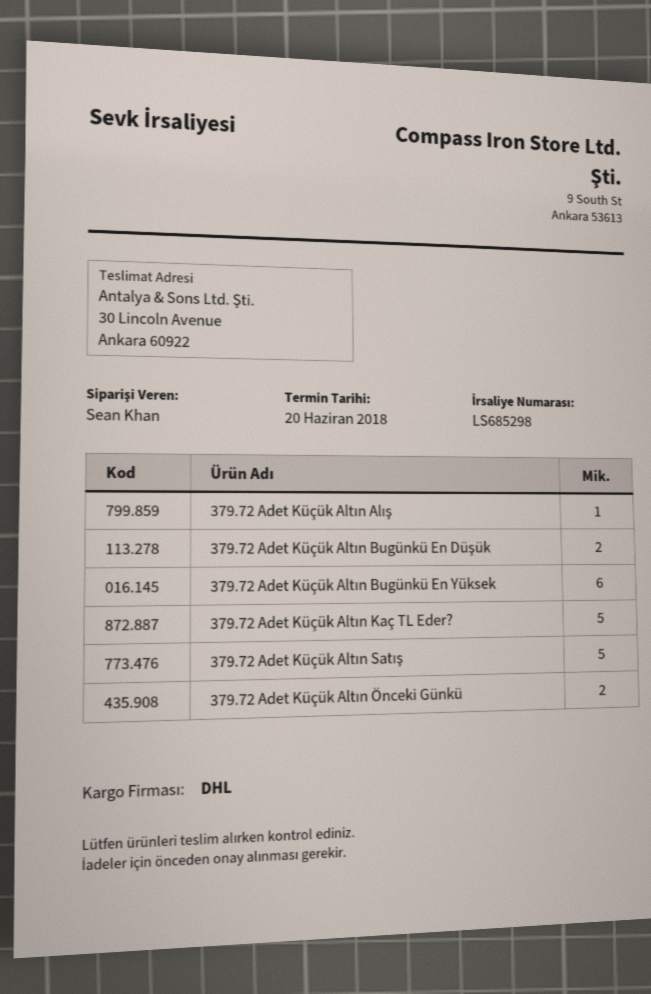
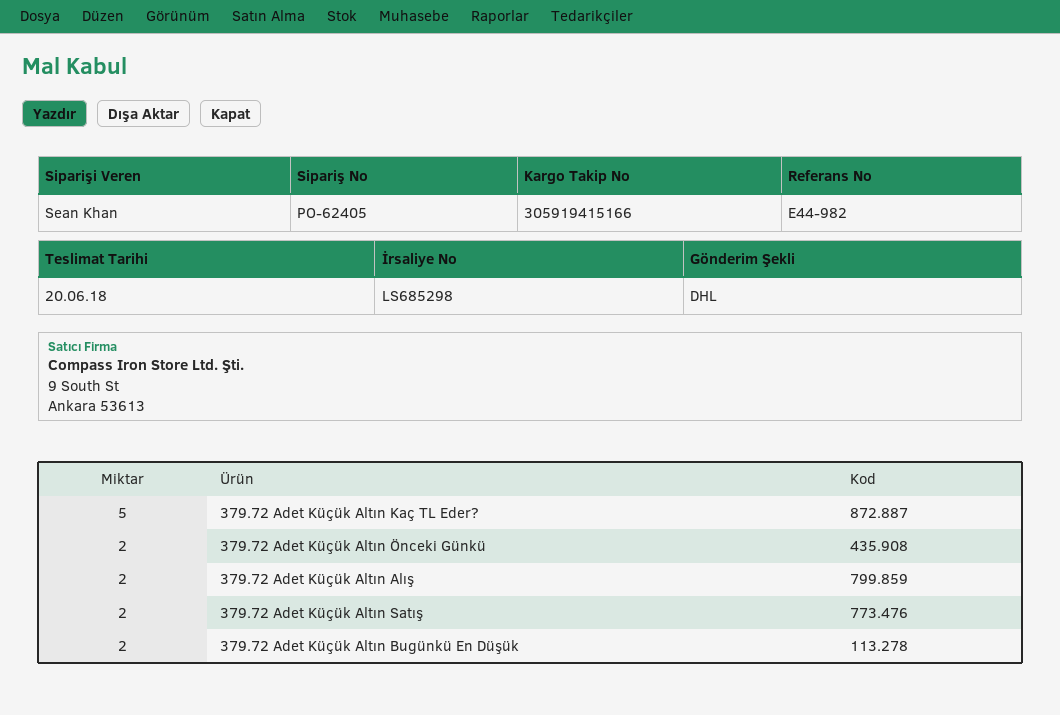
379.72 Adet Küçük Altın Alış: 1 -> 2
379.72 Adet Küçük Altın Bugünkü En Yüksek: 6 -> none
379.72 Adet Küçük Altın Satış: 5 -> 2

